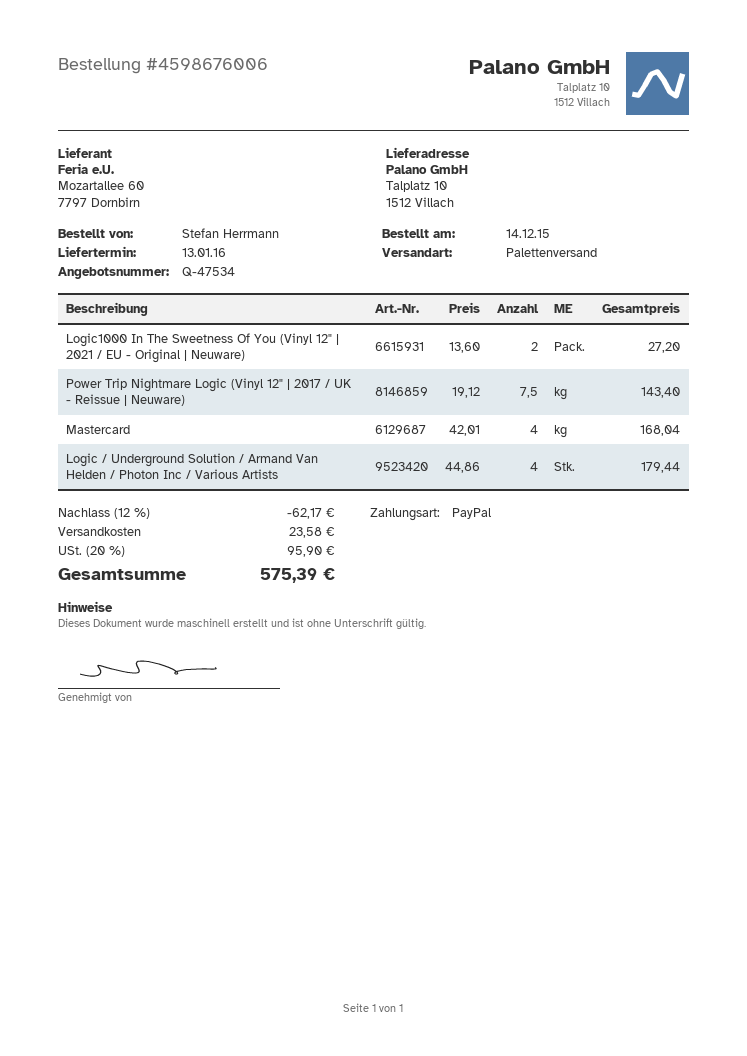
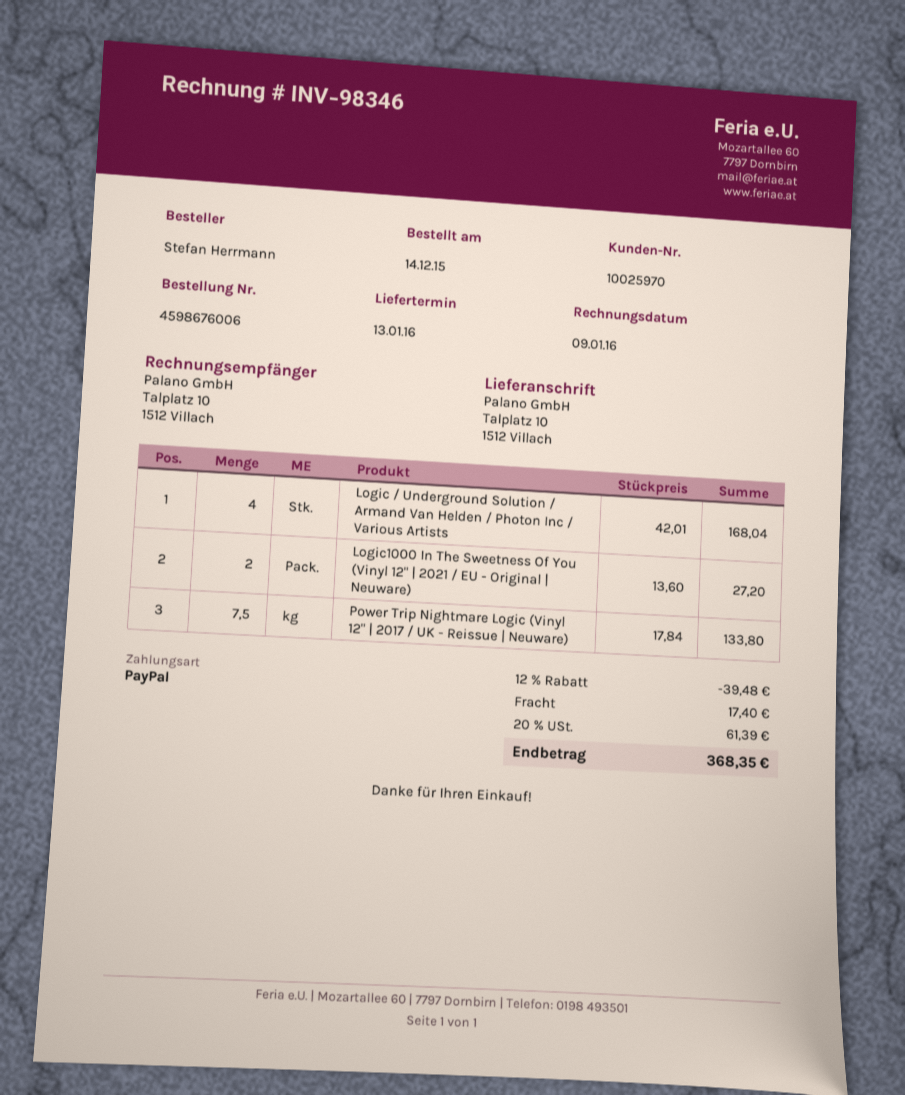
Power Trip Nightmare Logic (Vinyl 12" | 2017 / UK - Reissue | Neuware): 7.5 x 19.12 = 143.40 -> 7.5 x 17.84 = 133.80
Mastercard: 4 x 42.01 = 168.04 -> none
Logic / Underground Solution / Armand Van Helden / Photon Inc / Various Artists: 4 x 44.86 = 179.44 -> 4 x 42.01 = 168.04
discount: 12% = 62.17 -> 12% = 39.48
shipping: 23.58 -> 17.40
tax: 20% = 95.90 -> 20% = 61.39
total: 575.39 -> 368.35

